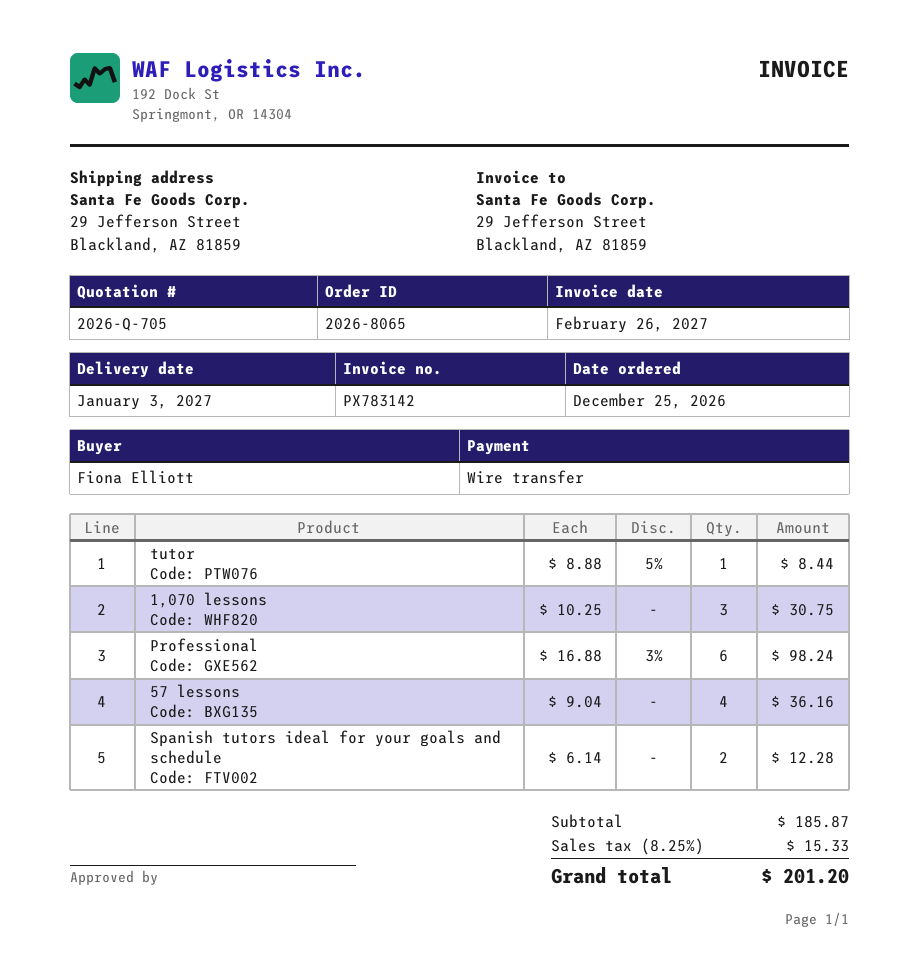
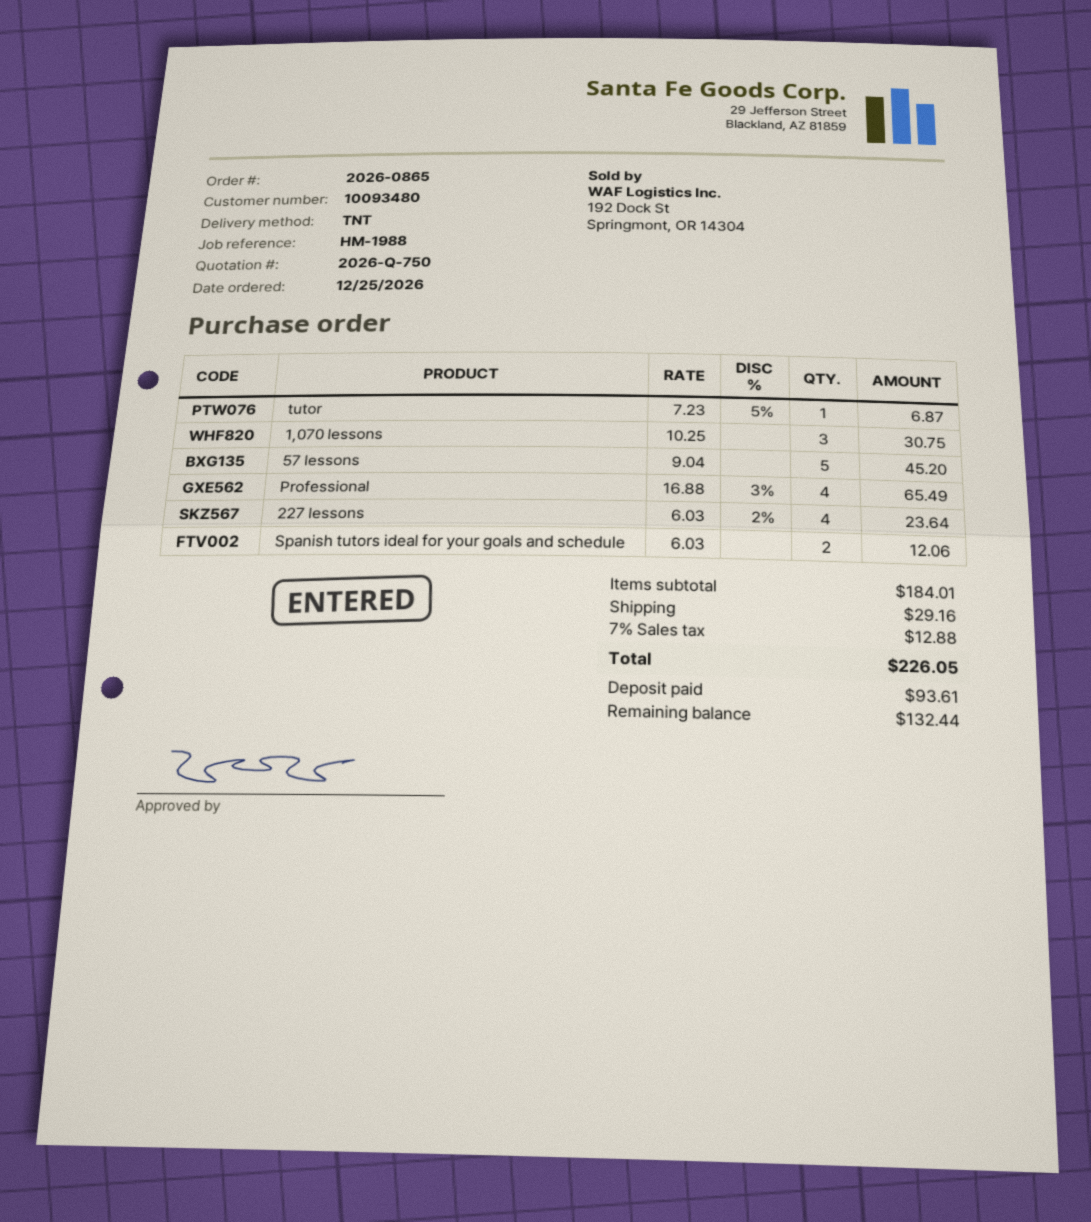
quote number: 2026-Q-705 -> 2026-Q-750
order number: 2026-8065 -> 2026-0865
tutor: 1 x 8.88 - 5% = 8.44 -> 1 x 7.23 - 5% = 6.87
Professional: 6 x 16.88 - 3% = 98.24 -> 4 x 16.88 - 3% = 65.49
57 lessons: 4 x 9.04 = 36.16 -> 5 x 9.04 = 45.20
Spanish tutors ideal for your goals and schedule: 2 x 6.14 = 12.28 -> 2 x 6.03 = 12.06
227 lessons: none -> 4 x 6.03 - 2% = 23.64
subtotal: 185.87 -> 184.01
shipping: none -> 29.16
tax: 8.25% = 15.33 -> 7% = 12.88
total: 201.20 -> 226.05

